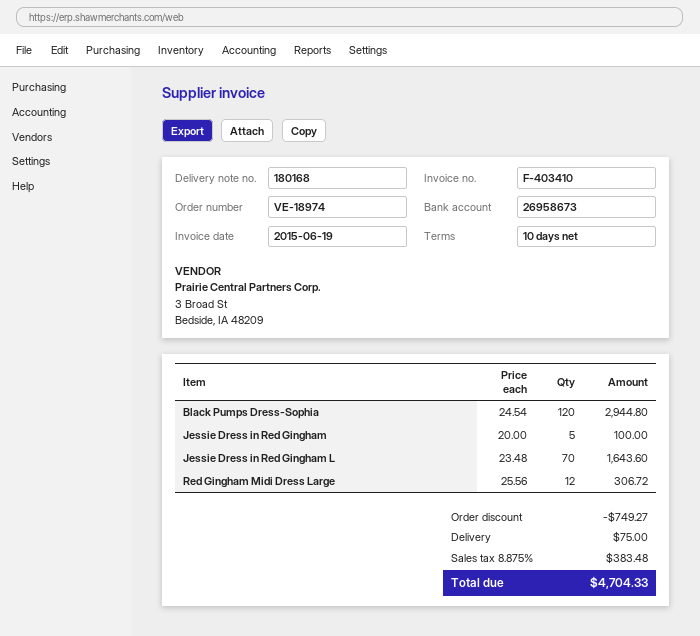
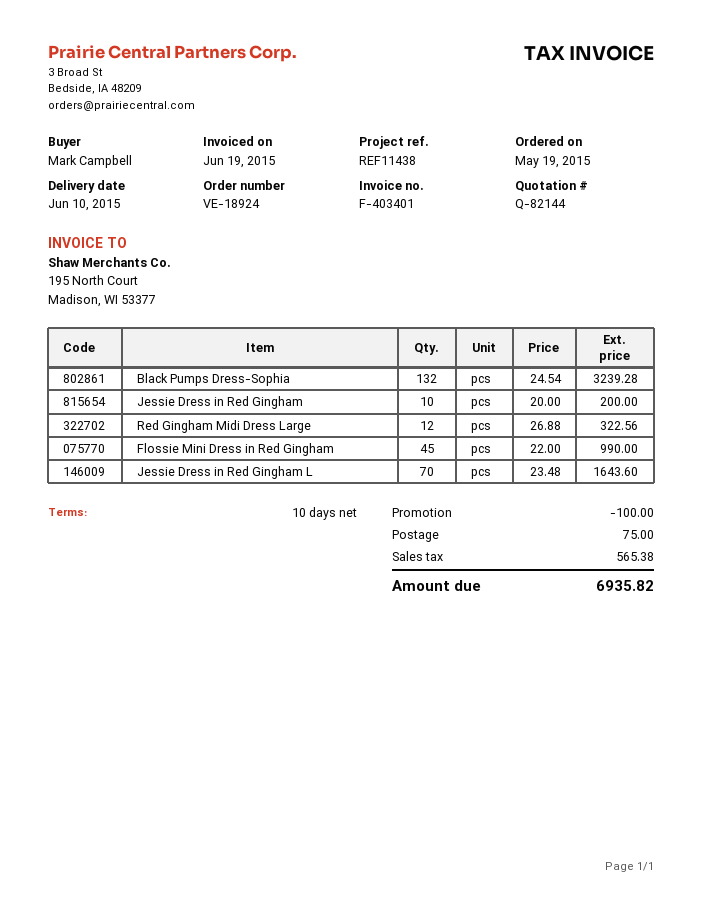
order number: VE-18974 -> VE-18924
invoice number: F-403410 -> F-403401
Black Pumps Dress-Sophia: 120 x 24.54 = 2944.80 -> 132 x 24.54 = 3239.28
Jessie Dress in Red Gingham: 5 x 20.00 = 100.00 -> 10 x 20.00 = 200.00
Red Gingham Midi Dress Large: 12 x 25.56 = 306.72 -> 12 x 26.88 = 322.56
Flossie Mini Dress in Red Gingham: none -> 45 x 22.00 = 990.00
discount: 749.27 -> 100.00
tax: 383.48 -> 565.38
total: 4704.33 -> 6935.82

